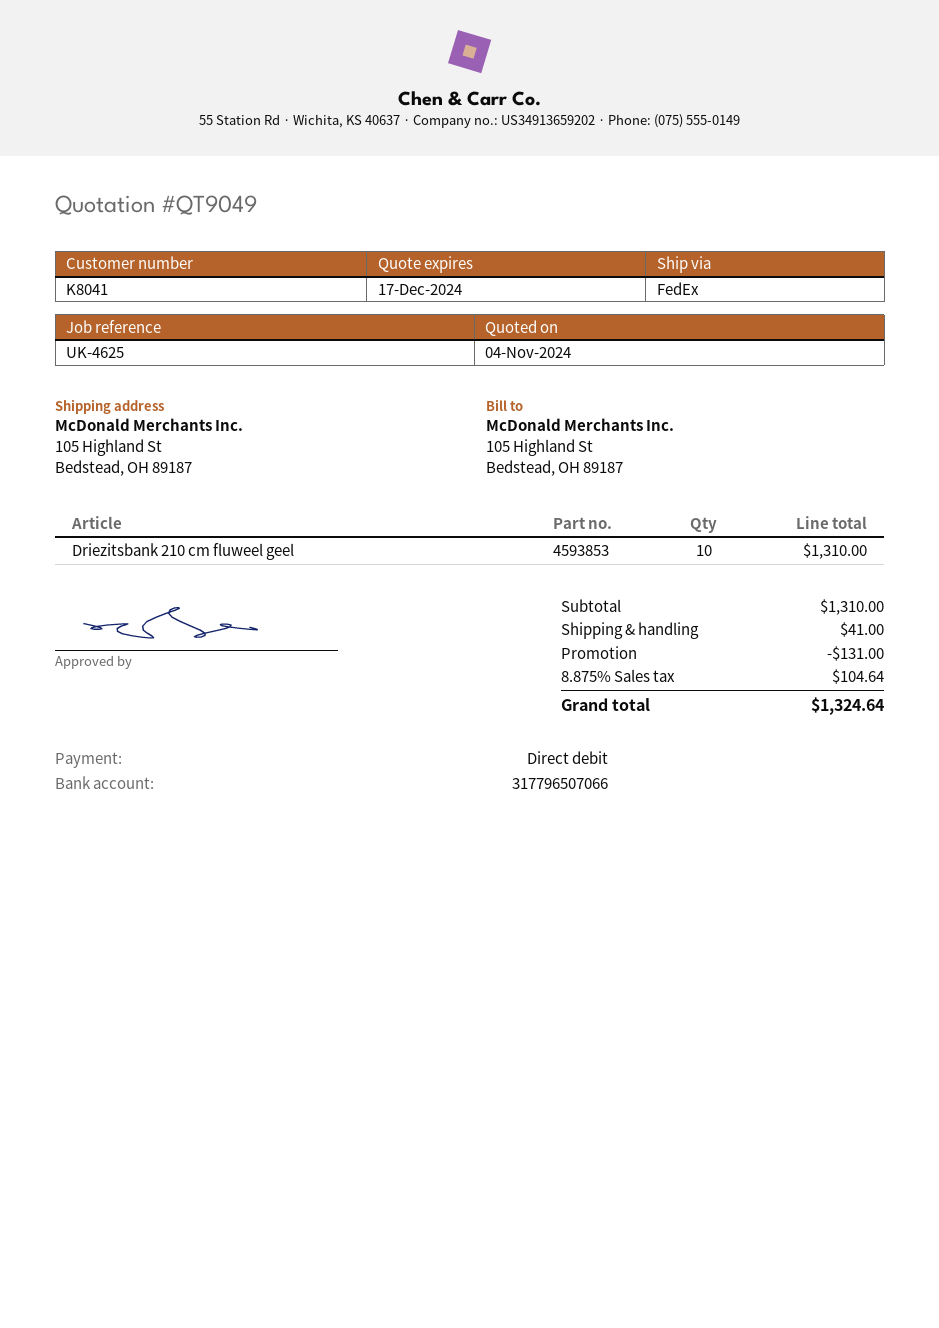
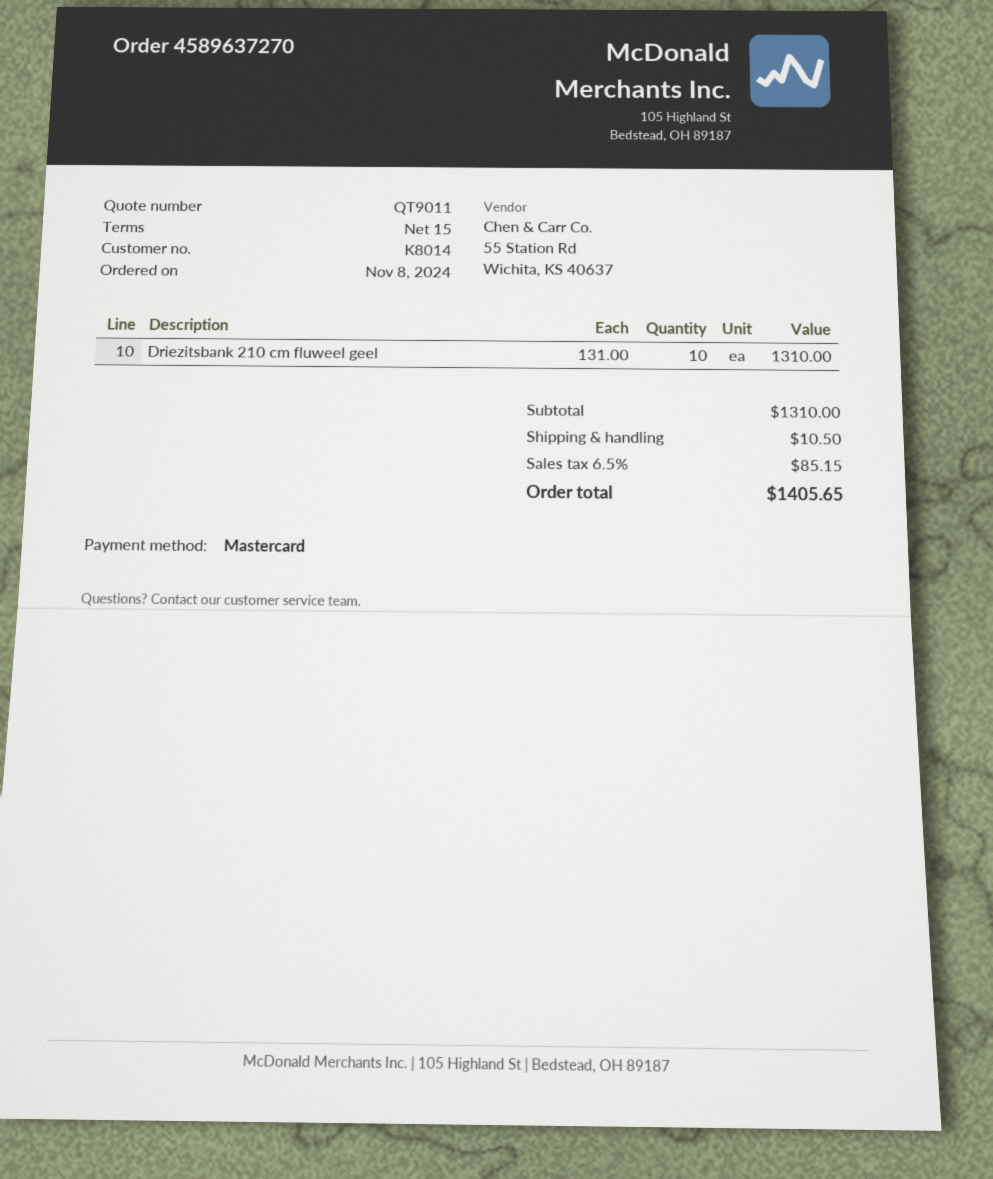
quote number: QT9049 -> QT9011
customer number: K8041 -> K8014
payment method: direct debit -> Mastercard
discount: 131.00 -> none
shipping: 41.00 -> 10.50
tax: 8.875% = 104.64 -> 6.5% = 85.15
total: 1324.64 -> 1405.65

